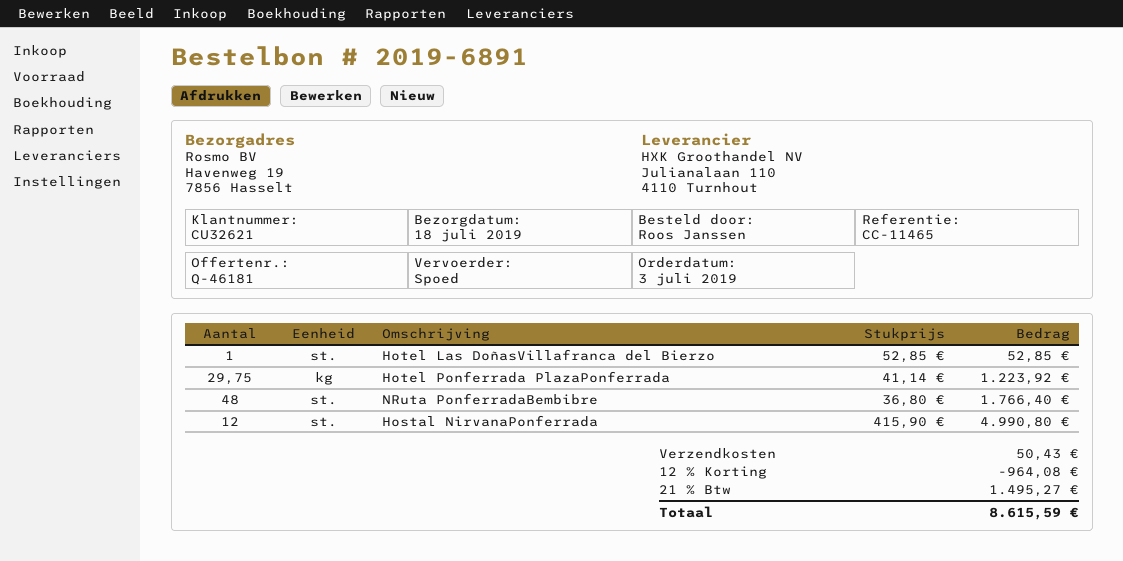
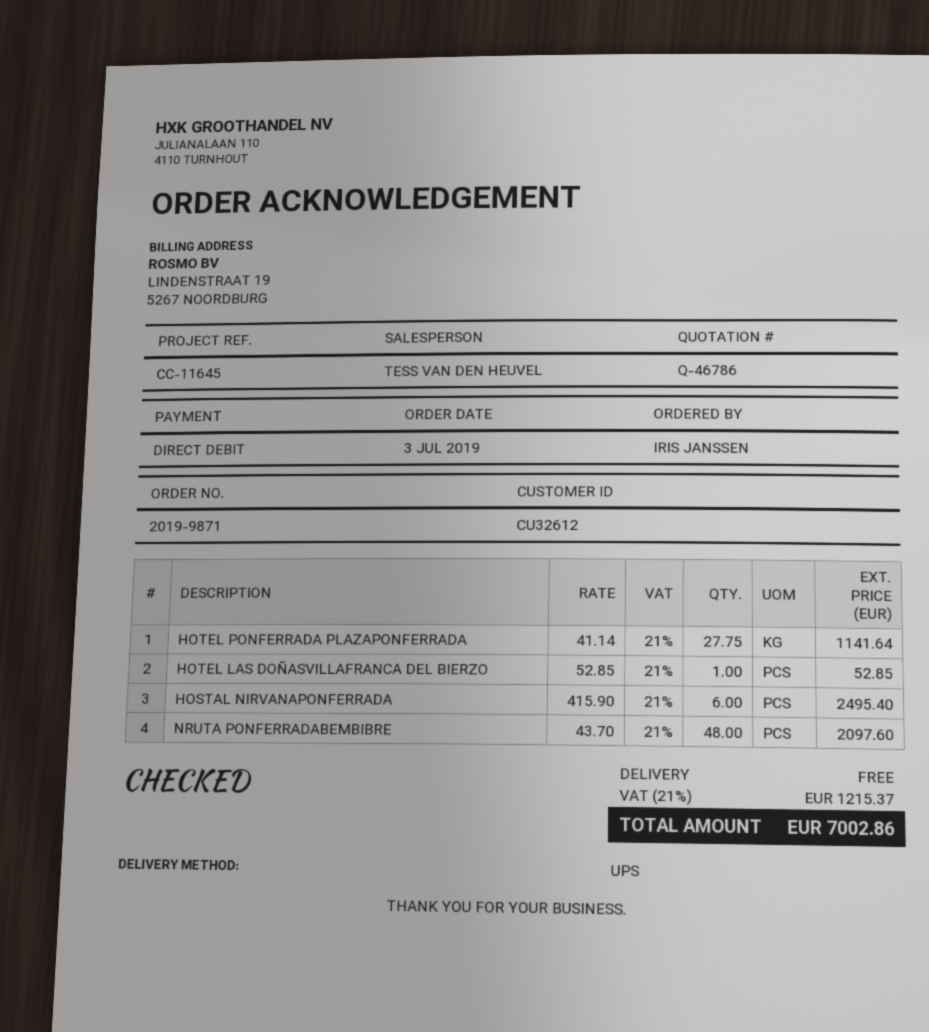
quote number: Q-46181 -> Q-46786
order number: 2019-6891 -> 2019-9871
customer number: CU32621 -> CU32612
reference: CC-11465 -> CC-11645
ordered by: Roos Janssen -> IRIS JANSSEN
shipping method: express -> UPS
Hotel Ponferrada PlazaPonferrada: 29.75 x 41.14 = 1223.92 -> 27.75 x 41.14 = 1141.64
NRuta PonferradaBembibre: 48 x 36.80 = 1766.40 -> 48 x 43.70 = 2097.60
Hostal NirvanaPonferrada: 12 x 415.90 = 4990.80 -> 6 x 415.90 = 2495.40
discount: 12% = 964.08 -> none
shipping: 50.43 -> 0.00
tax: 21% = 1495.27 -> 21% = 1215.37
total: 8615.59 -> 7002.86

